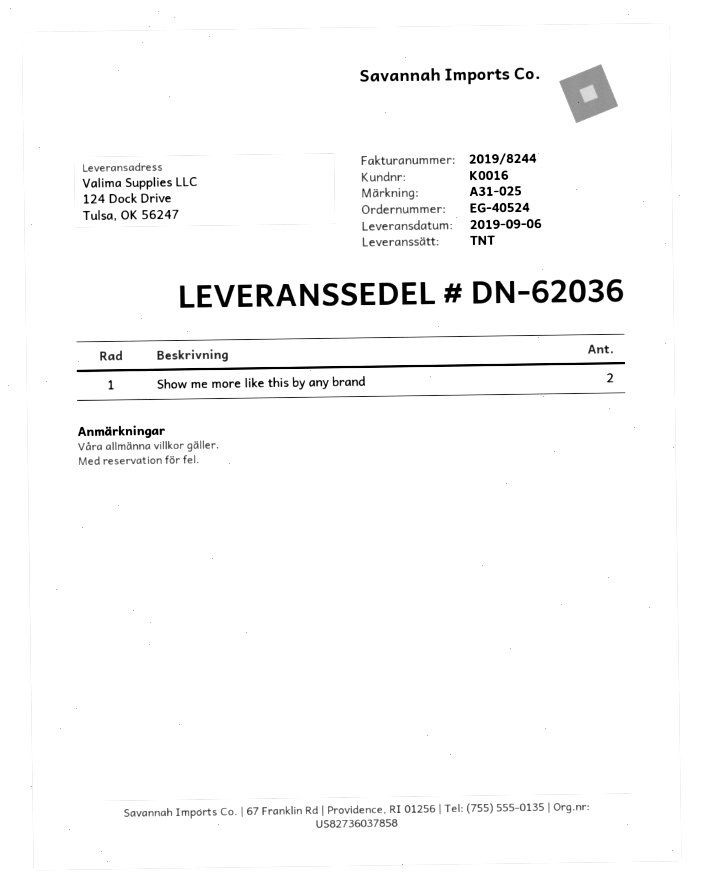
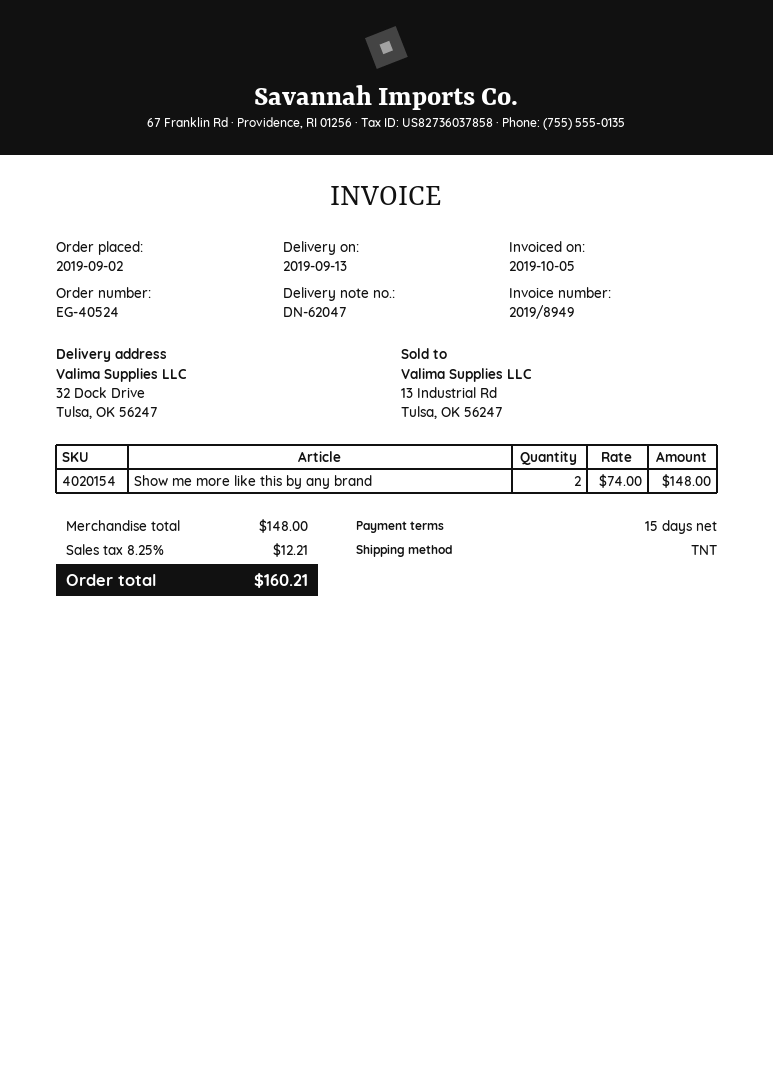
delivery note number: DN-62036 -> DN-62047
delivery date: 2019-09-06 -> 2019-09-13
invoice number: 2019/8244 -> 2019/8949
ship to: 124 Dock Drive, Tulsa, OK 56247 -> 32 Dock Drive, Tulsa, OK 56247

